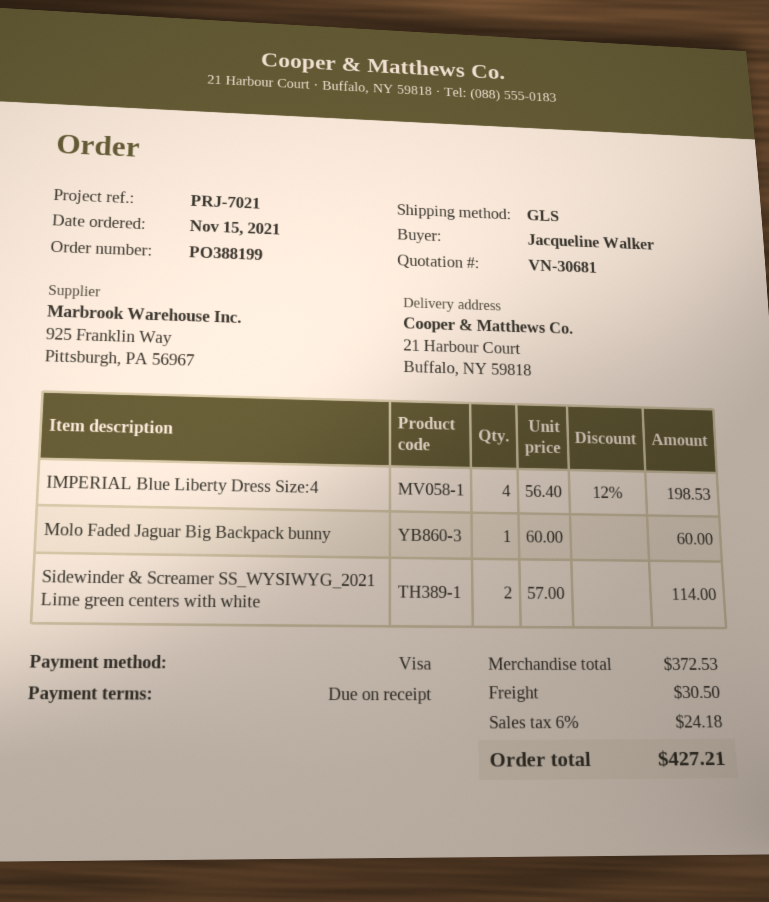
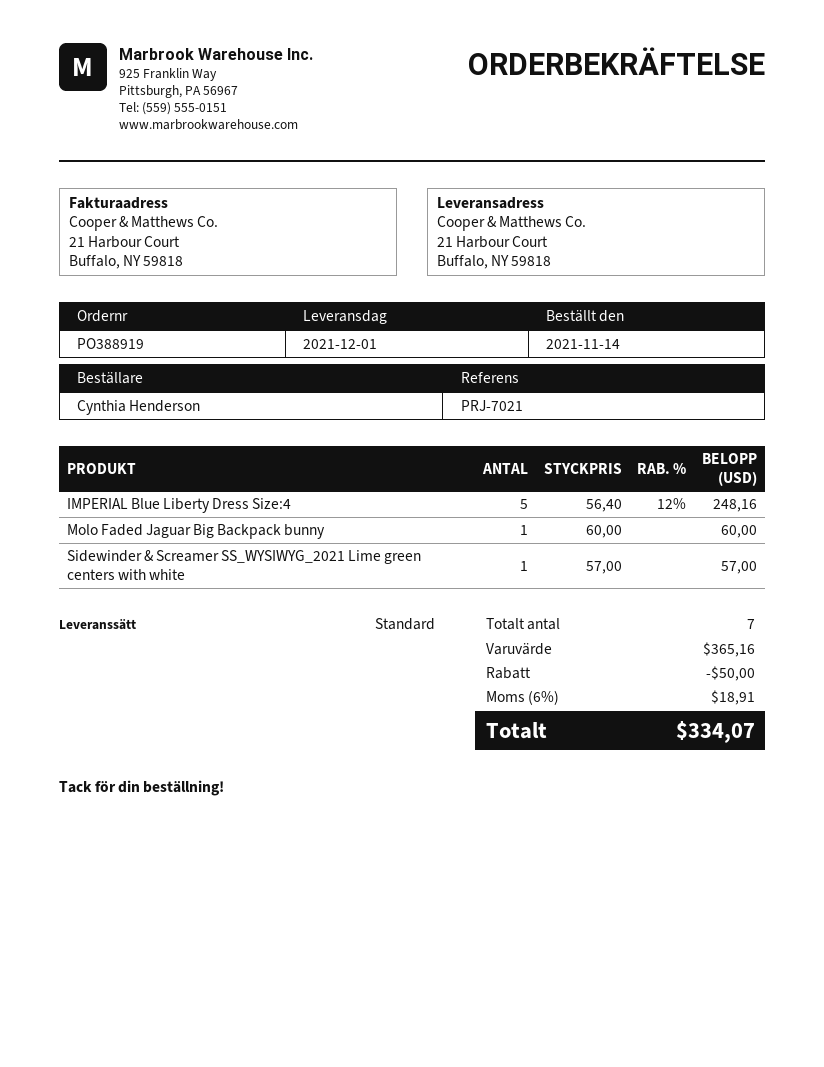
order number: PO388199 -> PO388919
order date: 2021-11-15 -> 2021-11-14
ordered by: Jacqueline Walker -> Cynthia Henderson
shipping method: GLS -> standard
IMPERIAL Blue Liberty Dress Size:4: 4 x 56.40 - 12% = 198.53 -> 5 x 56.40 - 12% = 248.16
Sidewinder & Screamer SS_WYSIWYG_2021 Lime green centers with white: 2 x 57.00 = 114.00 -> 1 x 57.00 = 57.00
subtotal: 372.53 -> 365.16
discount: none -> 50.00
shipping: 30.50 -> none
tax: 6% = 24.18 -> 6% = 18.91
total: 427.21 -> 334.07

